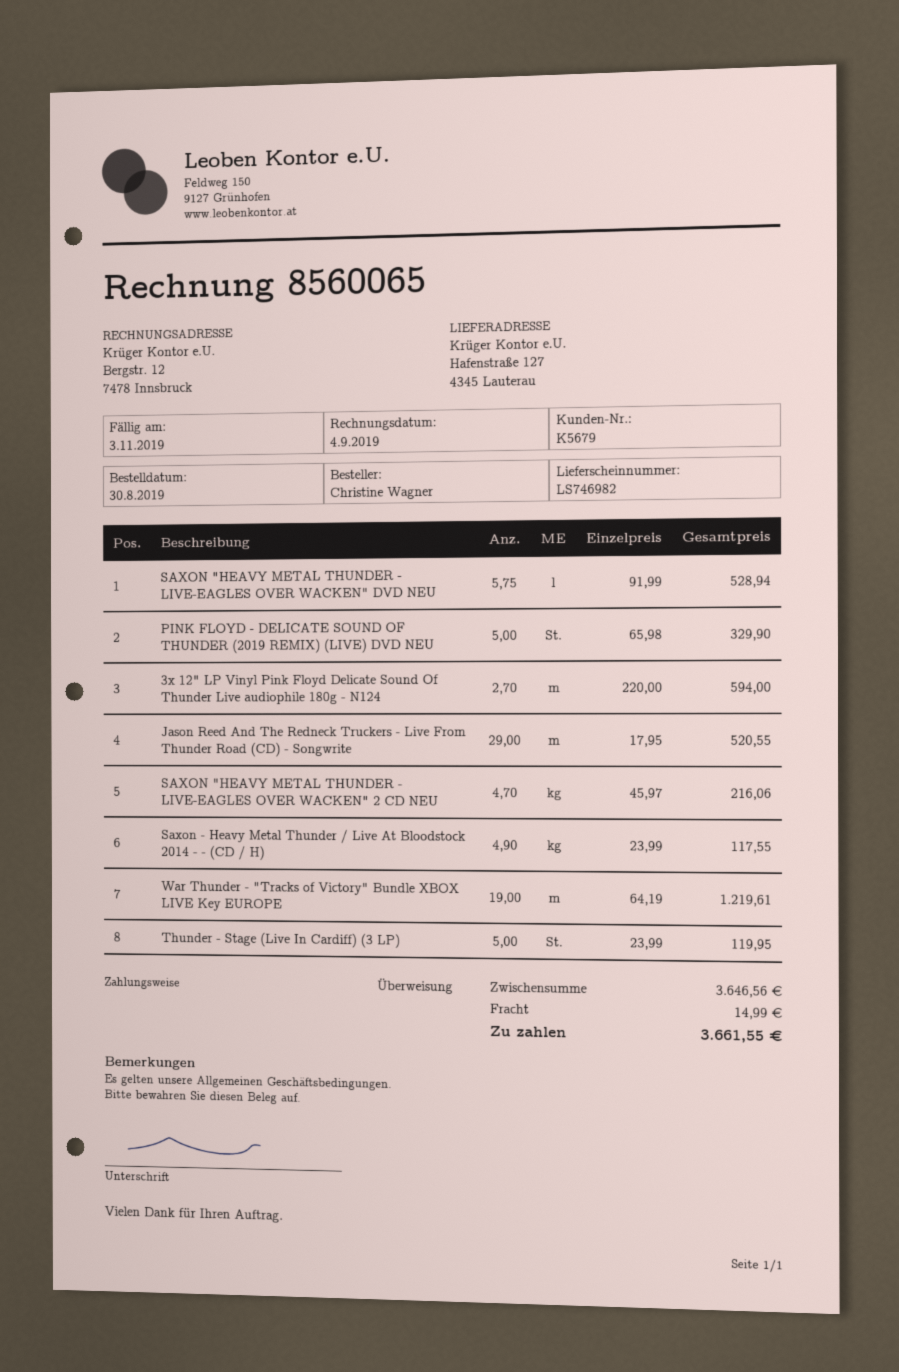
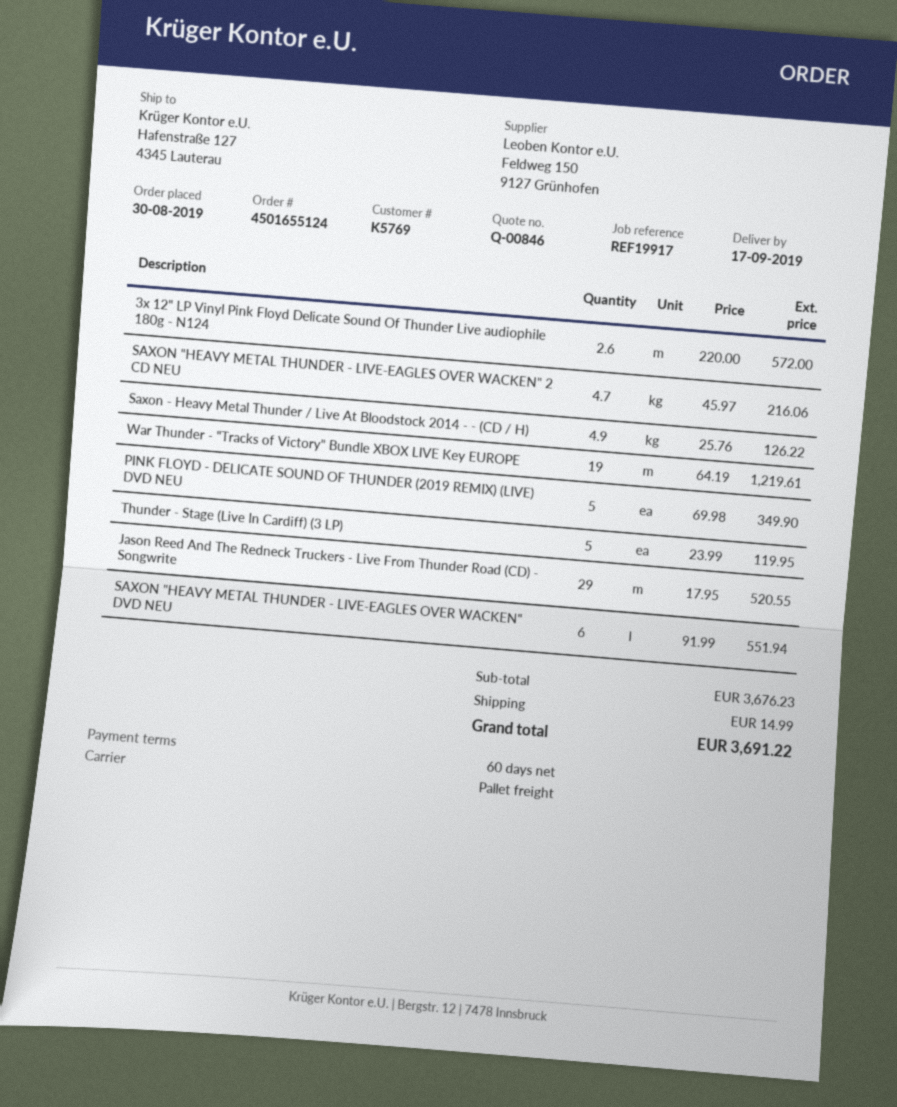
customer number: K5679 -> K5769
SAXON "HEAVY METAL THUNDER - LIVE-EAGLES OVER WACKEN" DVD NEU: 5.75 x 91.99 = 528.94 -> 6 x 91.99 = 551.94
PINK FLOYD - DELICATE SOUND OF THUNDER (2019 REMIX) (LIVE) DVD NEU: 5 x 65.98 = 329.90 -> 5 x 69.98 = 349.90
3x 12" LP Vinyl Pink Floyd Delicate Sound Of Thunder Live audiophile 180g - N124: 2.7 x 220.00 = 594.00 -> 2.6 x 220.00 = 572.00
Saxon - Heavy Metal Thunder / Live At Bloodstock 2014 - - (CD / H): 4.9 x 23.99 = 117.55 -> 4.9 x 25.76 = 126.22
subtotal: 3646.56 -> 3676.23
total: 3661.55 -> 3691.22

